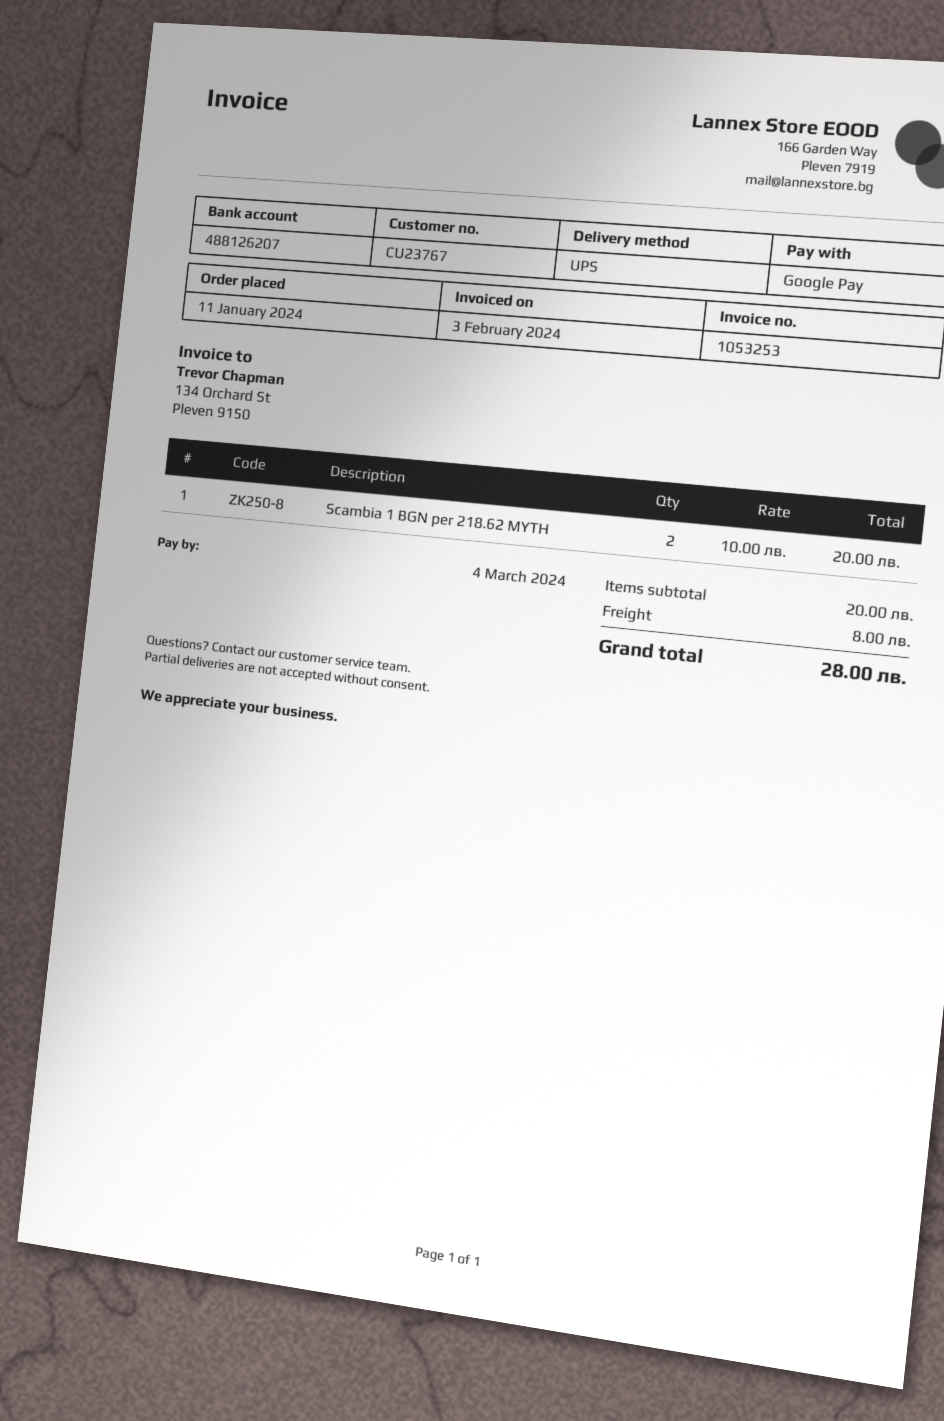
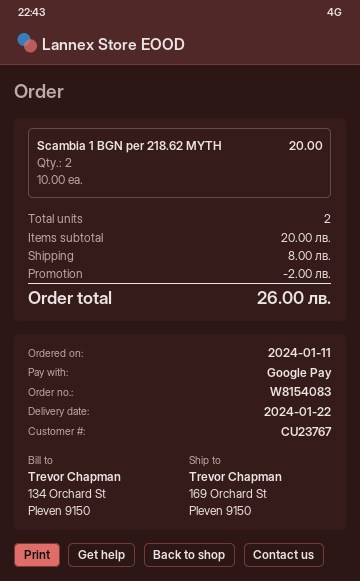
discount: none -> 2.00
total: 28.00 -> 26.00

